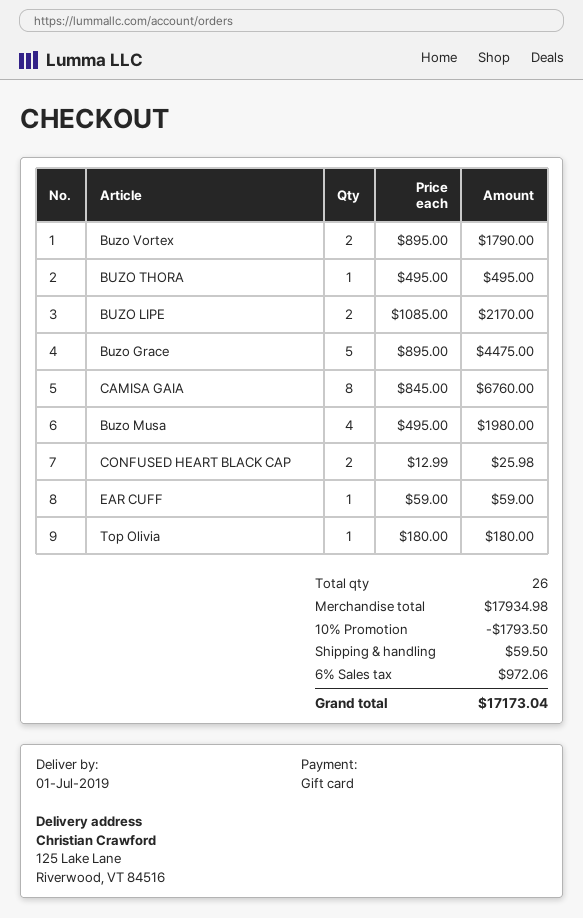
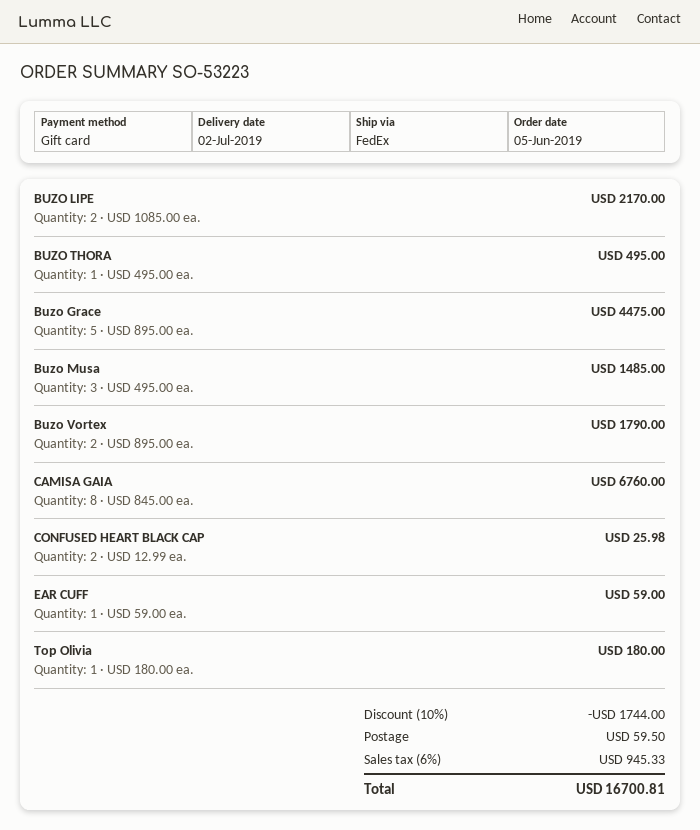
delivery date: 2019-07-01 -> 2019-07-02
Buzo Musa: 4 x 495.00 = 1980.00 -> 3 x 495.00 = 1485.00
discount: 10% = 1793.50 -> 10% = 1744.00
tax: 6% = 972.06 -> 6% = 945.33
total: 17173.04 -> 16700.81

